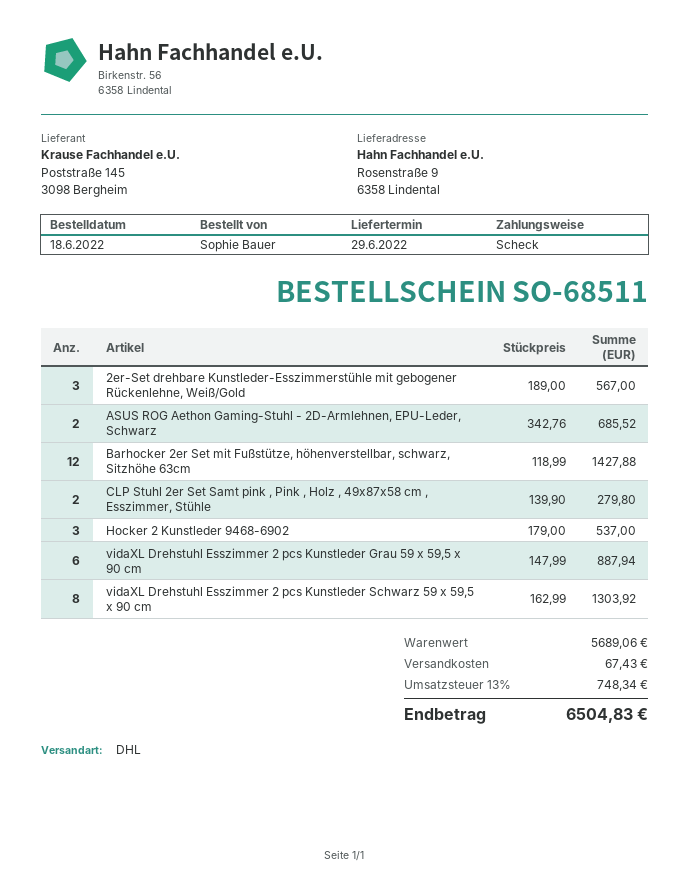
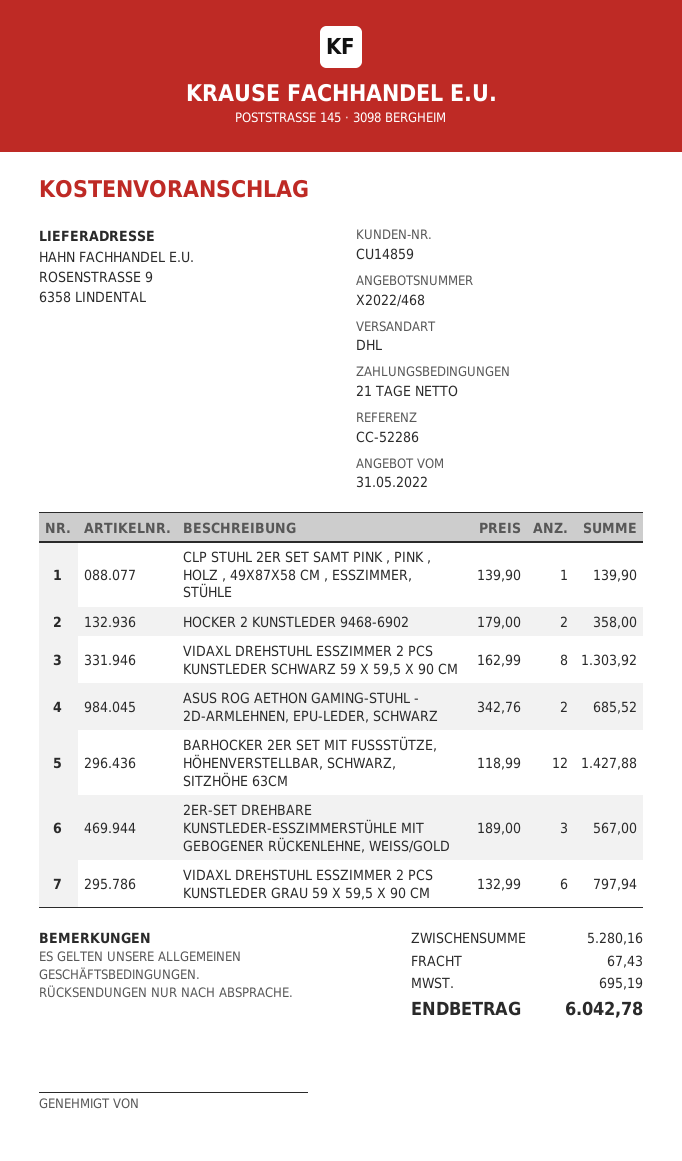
CLP Stuhl 2er Set Samt pink , Pink , Holz , 49x87x58 cm , Esszimmer, Stühle: 2 x 139.90 = 279.80 -> 1 x 139.90 = 139.90
Hocker 2 Kunstleder 9468-6902: 3 x 179.00 = 537.00 -> 2 x 179.00 = 358.00
vidaXL Drehstuhl Esszimmer 2 pcs Kunstleder Grau 59 x 59,5 x 90 cm: 6 x 147.99 = 887.94 -> 6 x 132.99 = 797.94
subtotal: 5689.06 -> 5280.16
tax: 748.34 -> 695.19
total: 6504.83 -> 6042.78

